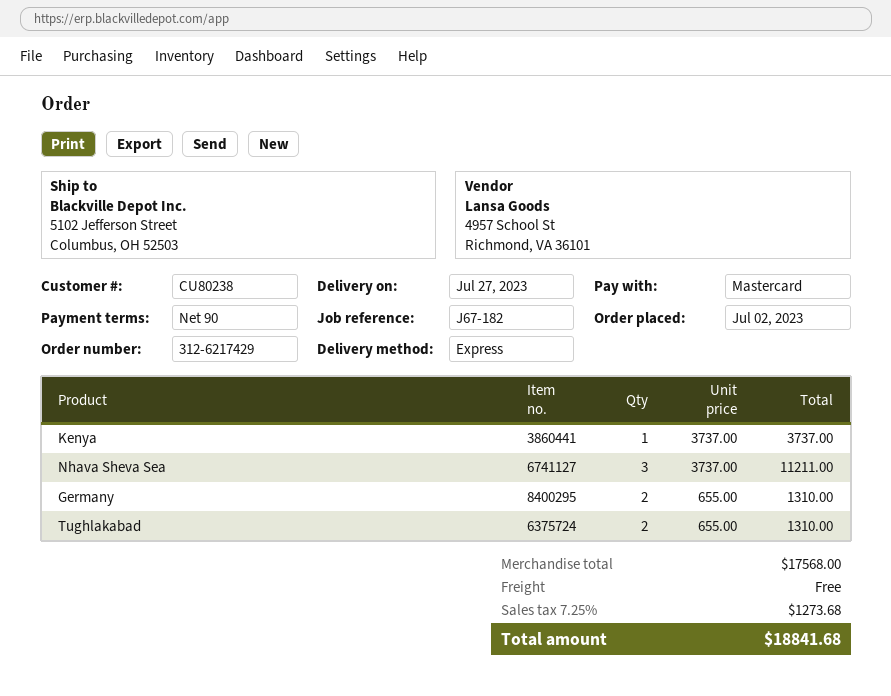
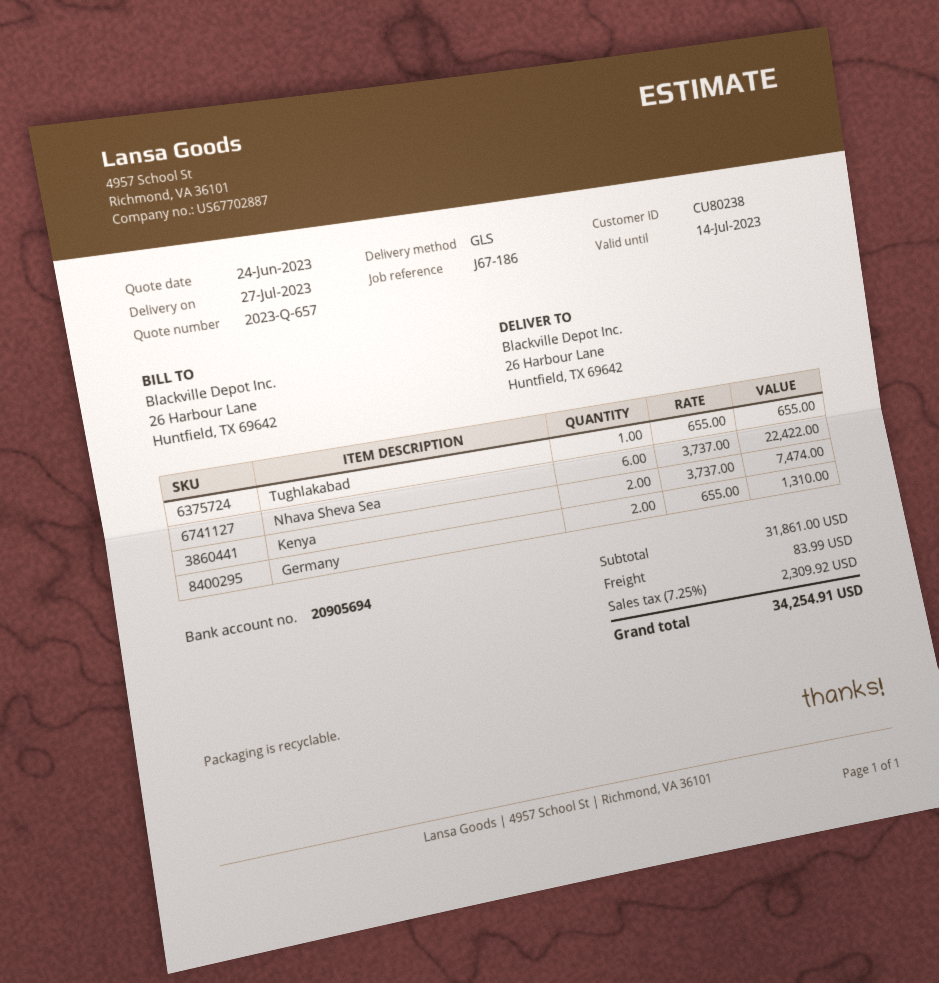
reference: J67-182 -> J67-186
shipping method: express -> GLS
ship to: 5102 Jefferson Street, Columbus, OH 52503 -> 26 Harbour Lane, Huntfield, TX 69642
Kenya: 1 x 3737.00 = 3737.00 -> 2 x 3737.00 = 7474.00
Nhava Sheva Sea: 3 x 3737.00 = 11211.00 -> 6 x 3737.00 = 22422.00
Tughlakabad: 2 x 655.00 = 1310.00 -> 1 x 655.00 = 655.00
subtotal: 17568.00 -> 31861.00
shipping: 0.00 -> 83.99
tax: 7.25% = 1273.68 -> 7.25% = 2309.92
total: 18841.68 -> 34254.91

